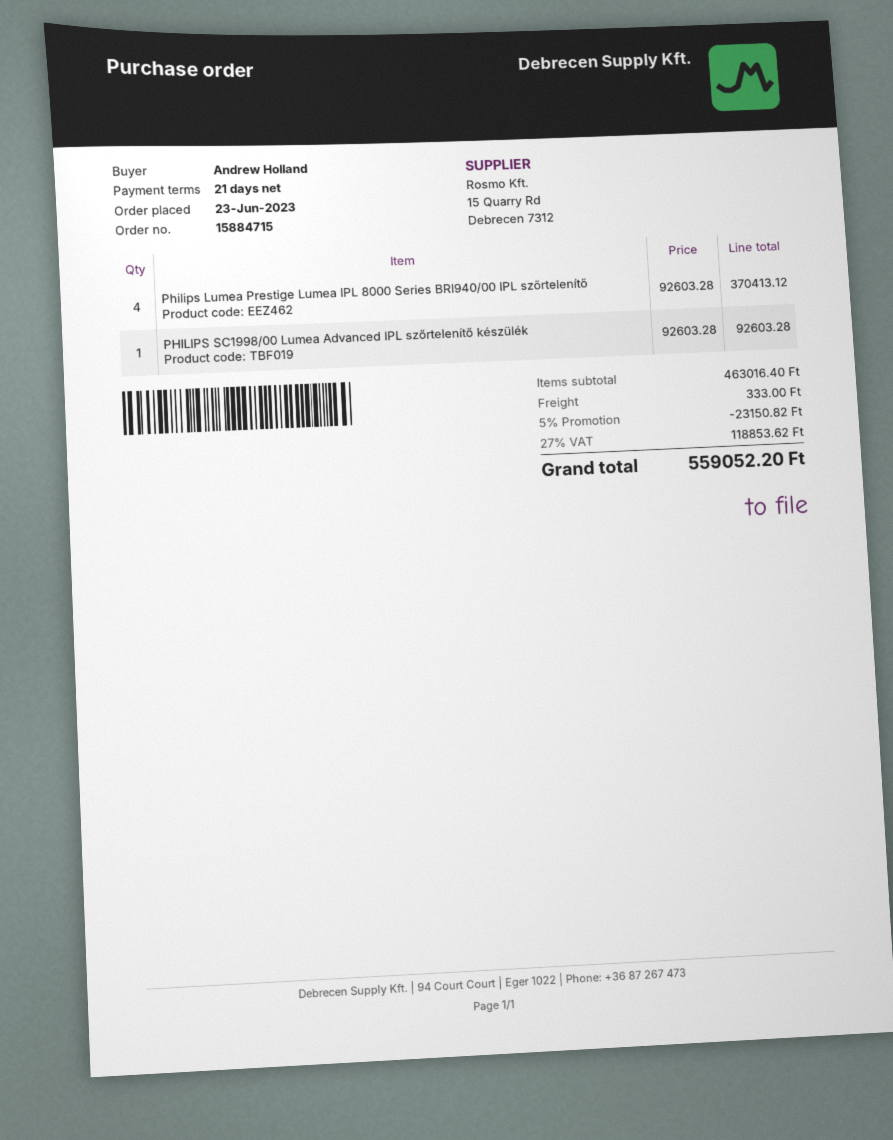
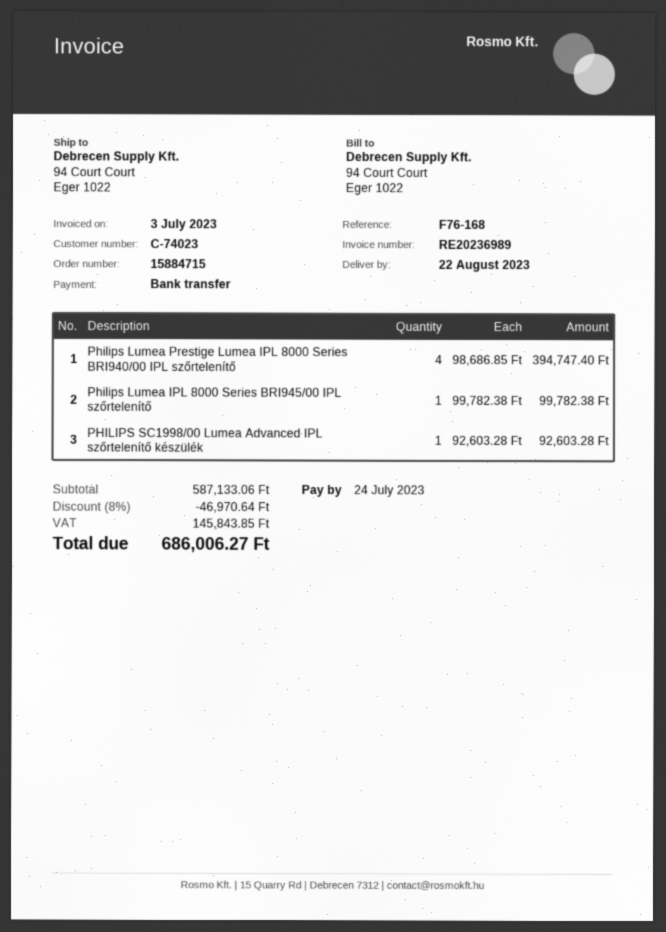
Philips Lumea Prestige Lumea IPL 8000 Series BRI940/00 IPL szőrtelenítő: 4 x 92603.28 = 370413.12 -> 4 x 98686.85 = 394747.40
Philips Lumea IPL 8000 Series BRI945/00 IPL szőrtelenítő: none -> 1 x 99782.38 = 99782.38
subtotal: 463016.40 -> 587133.06
discount: 5% = 23150.82 -> 8% = 46970.64
shipping: 333.00 -> none
tax: 118853.62 -> 145843.85
total: 559052.20 -> 686006.27

